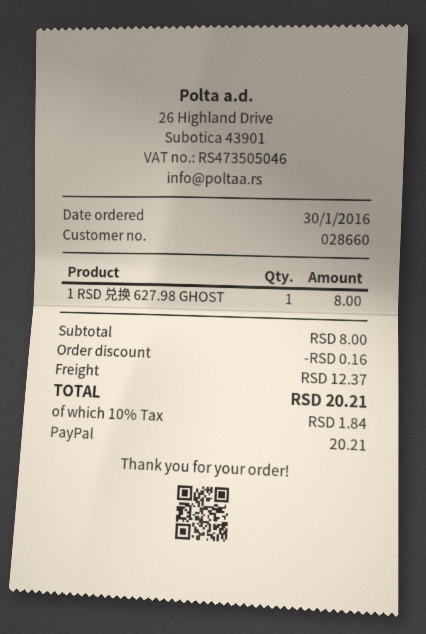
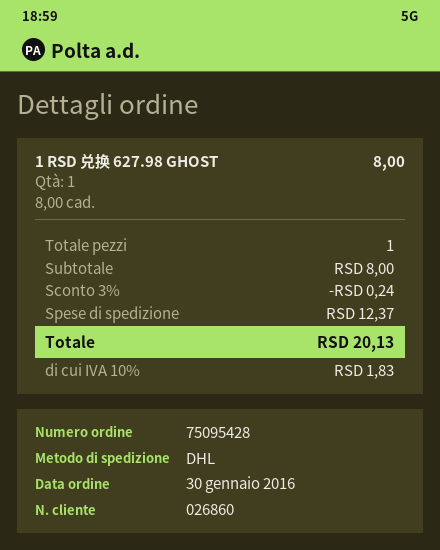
customer number: 028660 -> 026860
discount: 0.16 -> 0.24
tax: 10% = 1.84 -> 10% = 1.83
total: 20.21 -> 20.13

